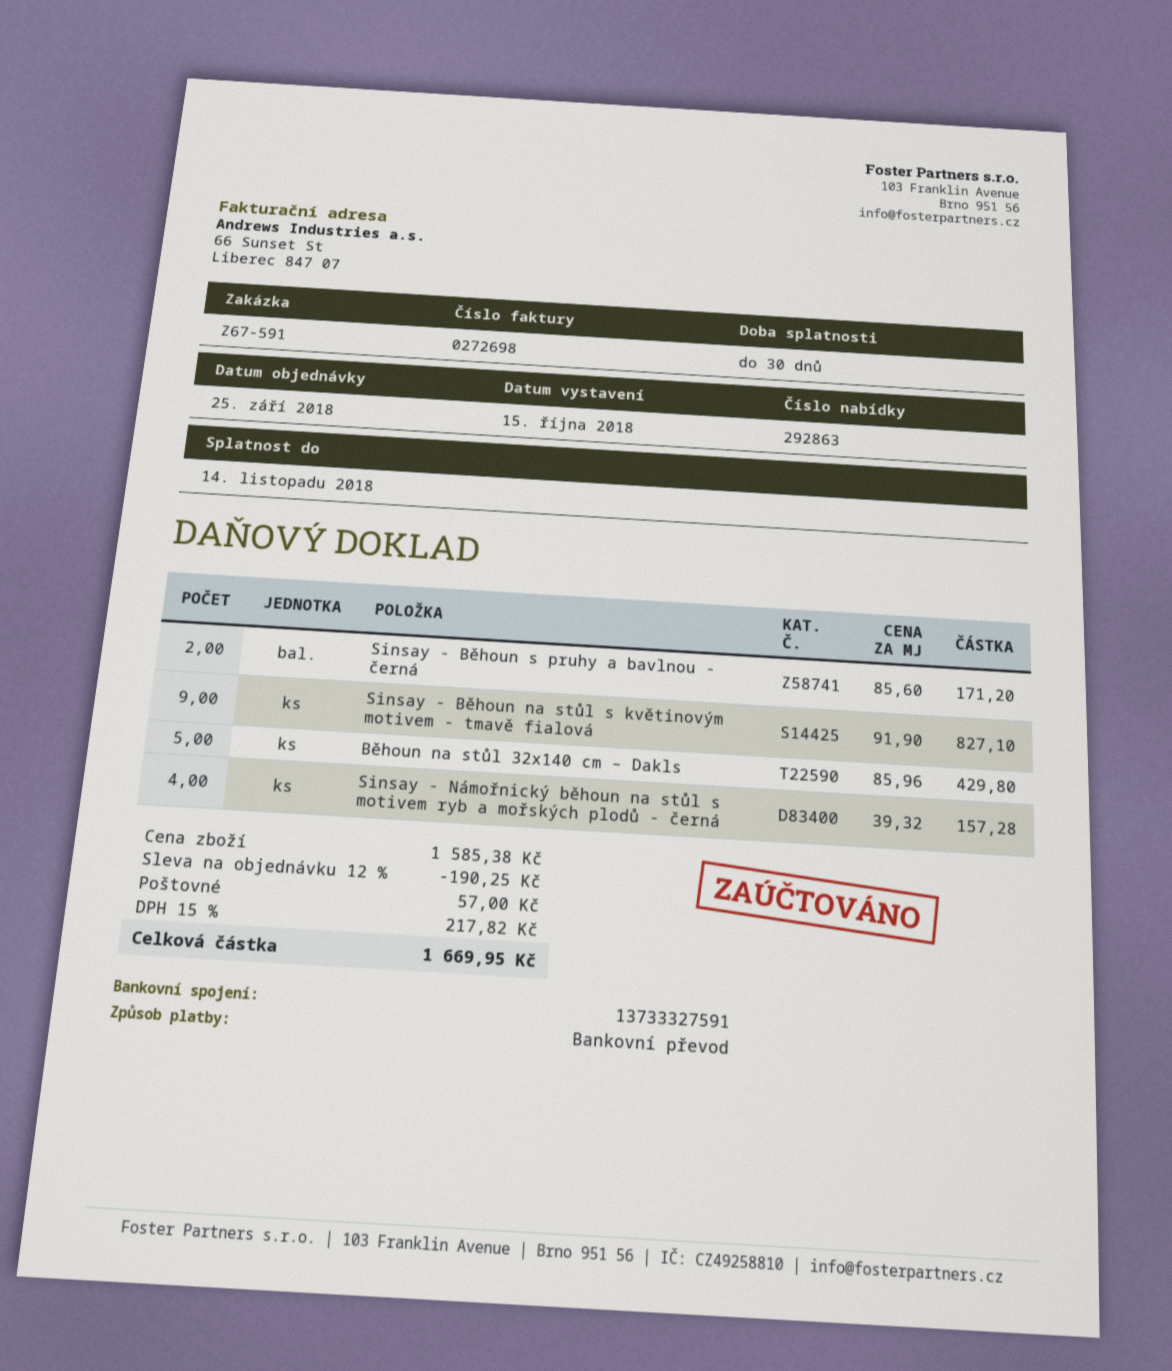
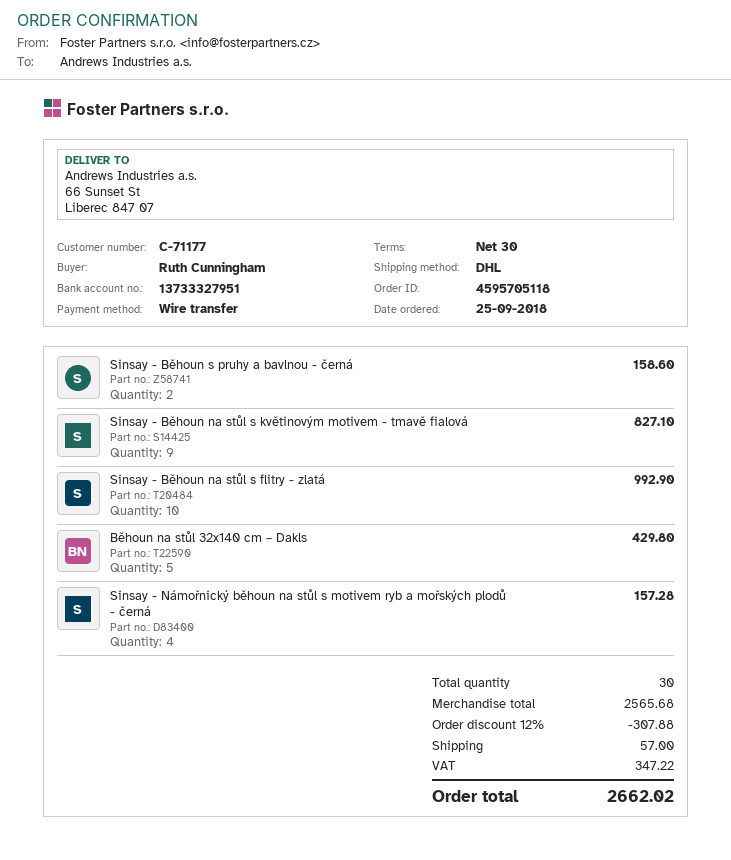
bank account: 13733327591 -> 13733327951
Sinsay - Běhoun s pruhy a bavlnou - černá: 2 for 171.20 -> 2 for 158.60
Sinsay - Běhoun na stůl s flitry - zlatá: none -> 10 for 992.90
subtotal: 1585.38 -> 2565.68
discount: 12% = 190.25 -> 12% = 307.88
tax: 217.82 -> 347.22
total: 1669.95 -> 2662.02

